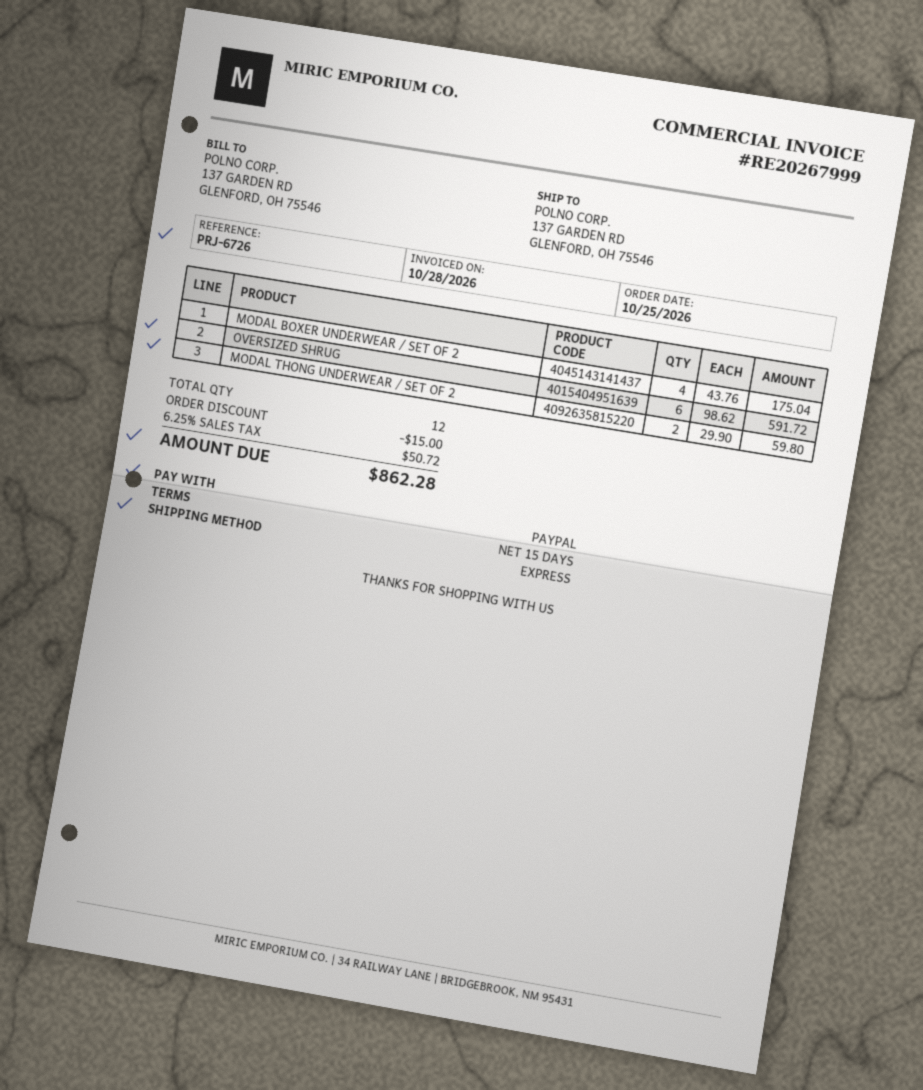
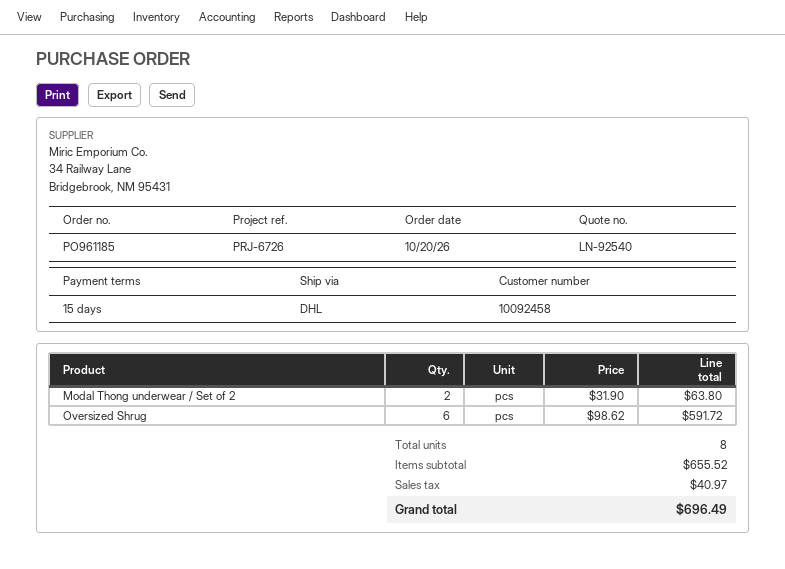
order date: 2026-10-25 -> 2026-10-20
shipping method: express -> DHL
MODAL BOXER UNDERWEAR / SET OF 2: 4 x 43.76 = 175.04 -> none
MODAL THONG UNDERWEAR / SET OF 2: 2 x 29.90 = 59.80 -> 2 x 31.90 = 63.80
total quantity: 12 -> 8
discount: 15.00 -> none
tax: 50.72 -> 40.97
total: 862.28 -> 696.49

